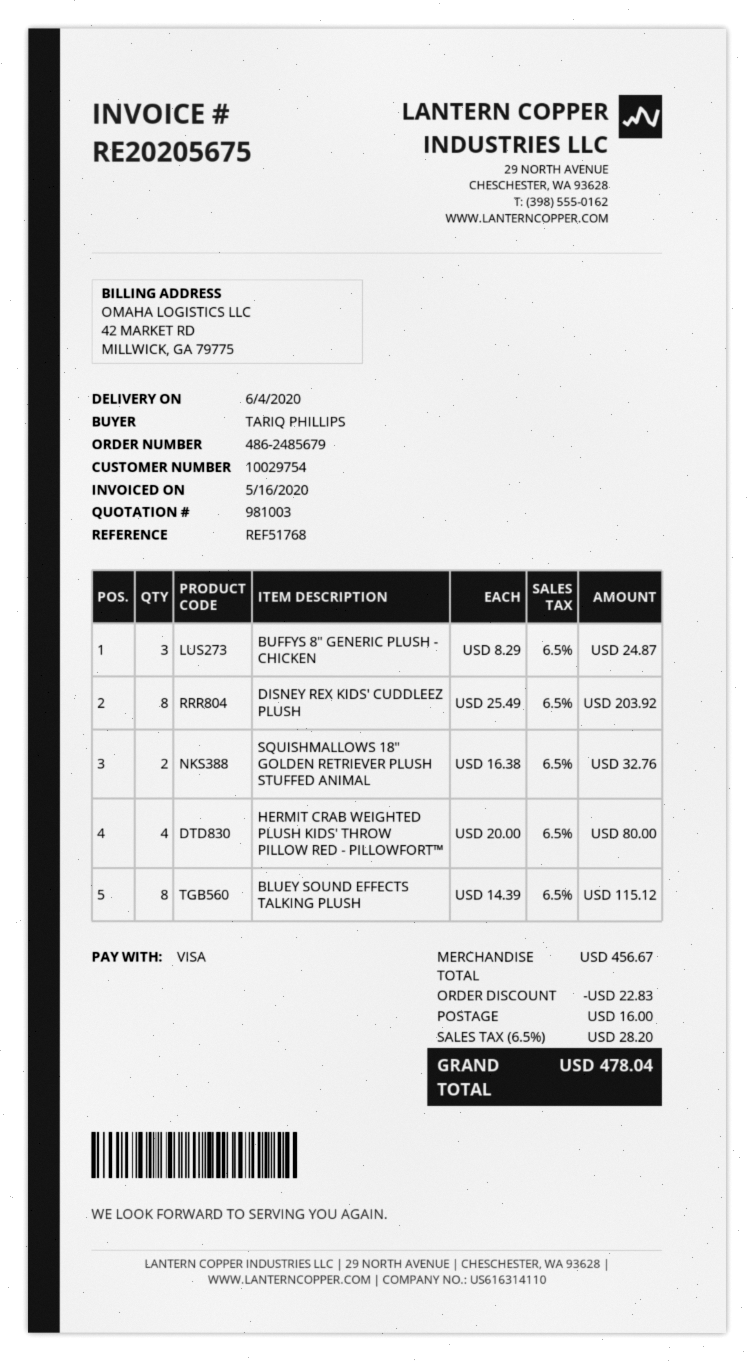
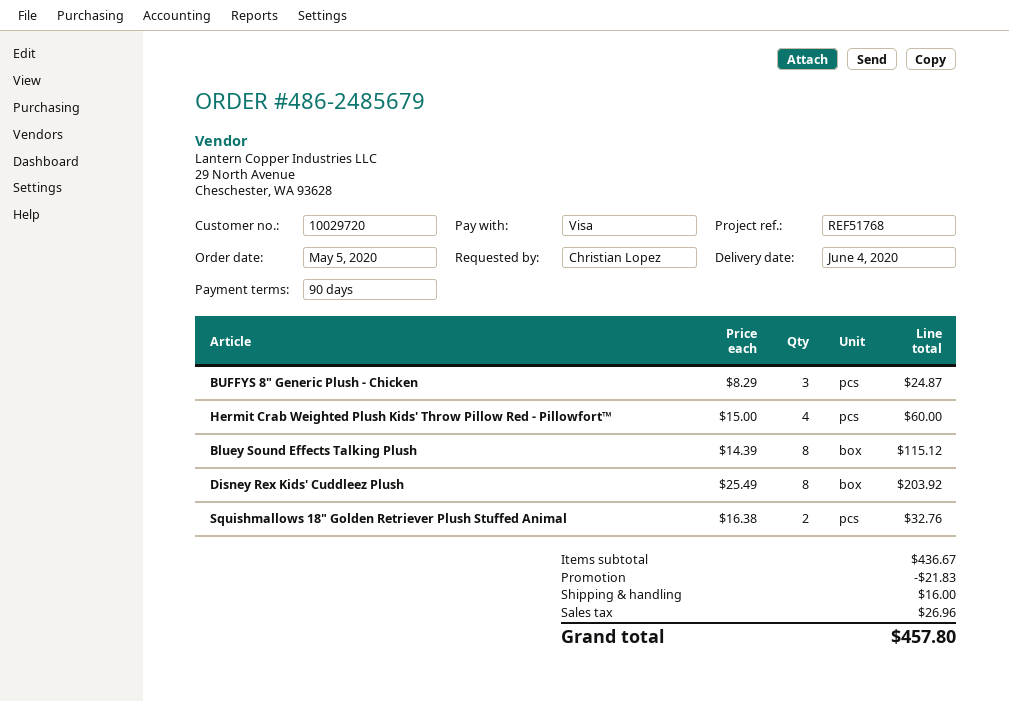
customer number: 10029754 -> 10029720
ordered by: TARIQ PHILLIPS -> Christian Lopez
HERMIT CRAB WEIGHTED PLUSH KIDS' THROW PILLOW RED - PILLOWFORT™: 4 x 20.00 = 80.00 -> 4 x 15.00 = 60.00
subtotal: 456.67 -> 436.67
discount: 22.83 -> 21.83
tax: 28.20 -> 26.96
total: 478.04 -> 457.80

